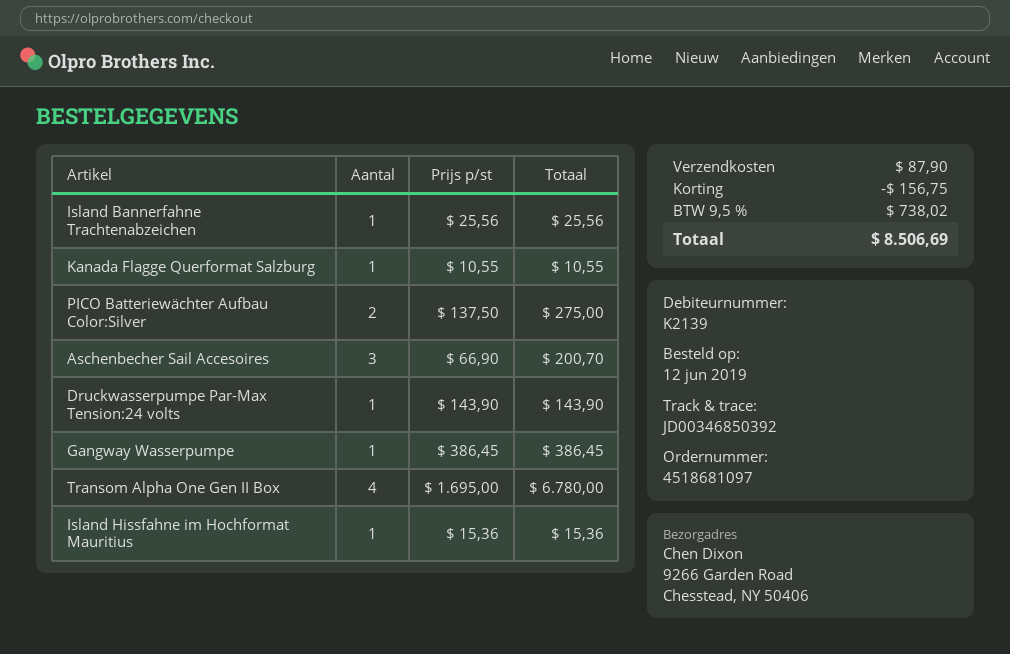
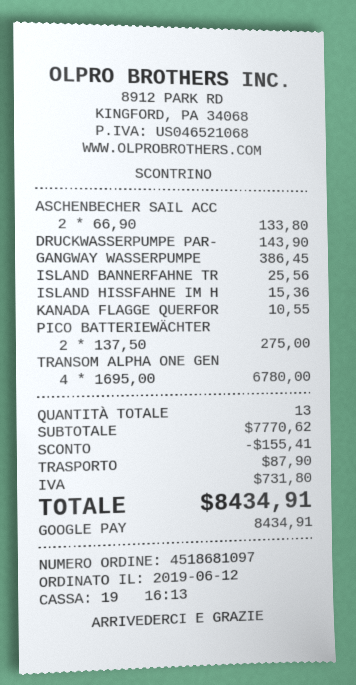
Aschenbecher Sail Accesoires: 3 x 66.90 = 200.70 -> 2 x 66.90 = 133.80
discount: 156.75 -> 155.41
tax: 738.02 -> 731.80
total: 8506.69 -> 8434.91

